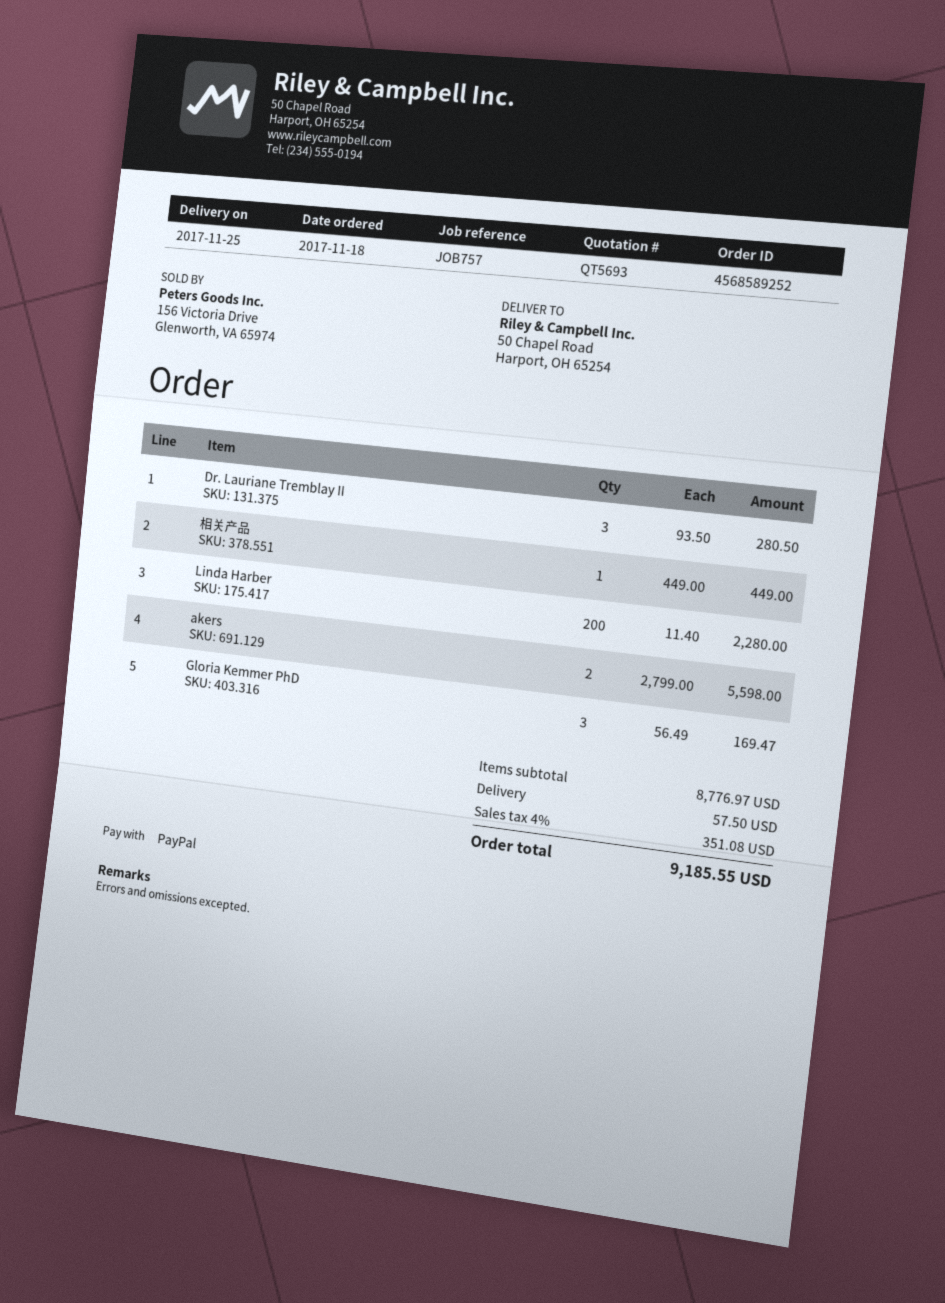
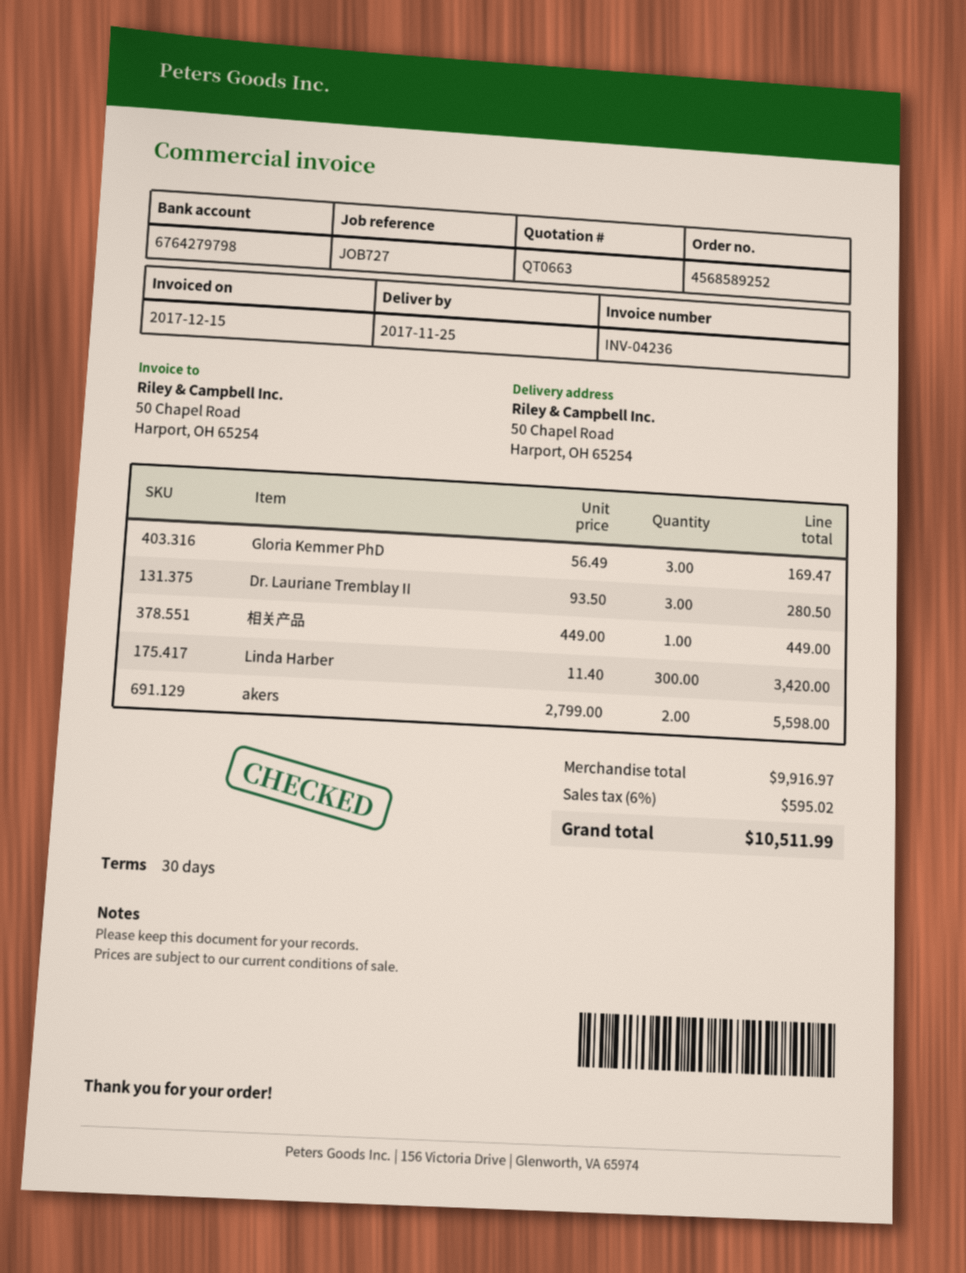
quote number: QT5693 -> QT0663
reference: JOB757 -> JOB727
Linda Harber: 200 x 11.40 = 2280.00 -> 300 x 11.40 = 3420.00
subtotal: 8776.97 -> 9916.97
shipping: 57.50 -> none
tax: 4% = 351.08 -> 6% = 595.02
total: 9185.55 -> 10511.99

